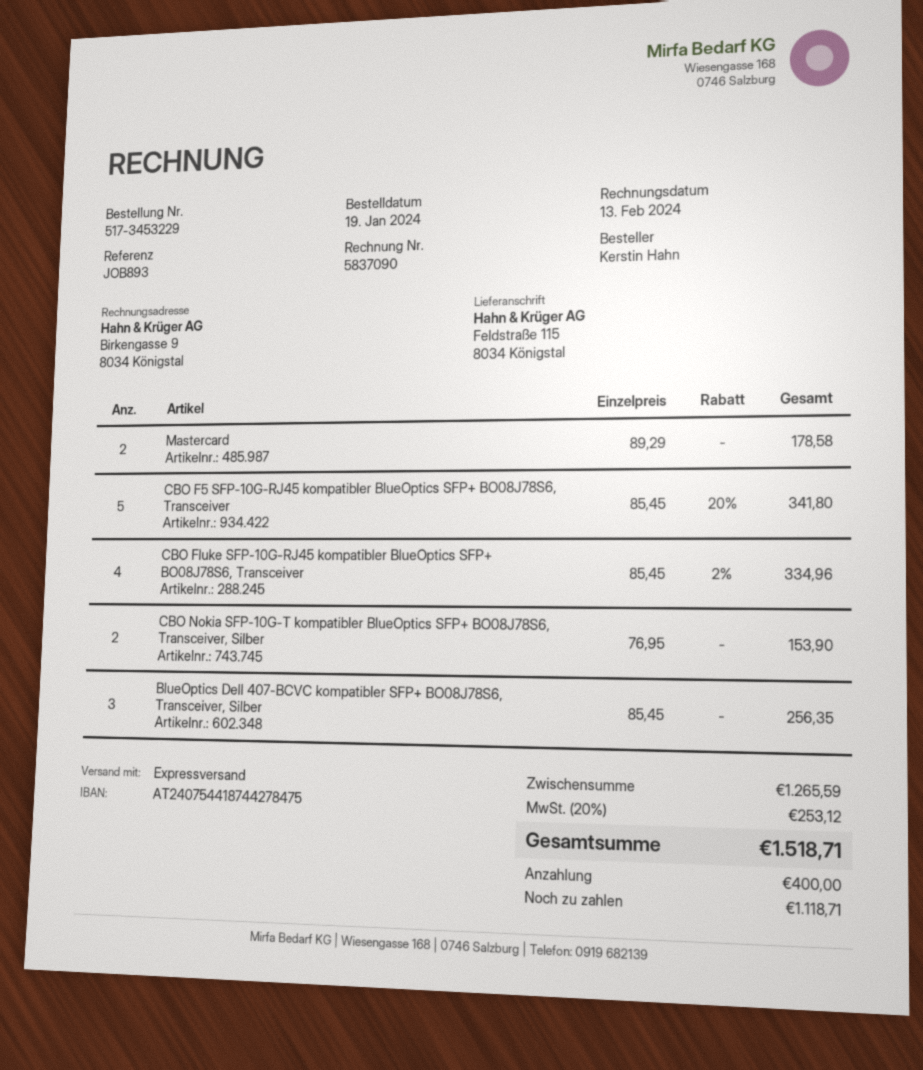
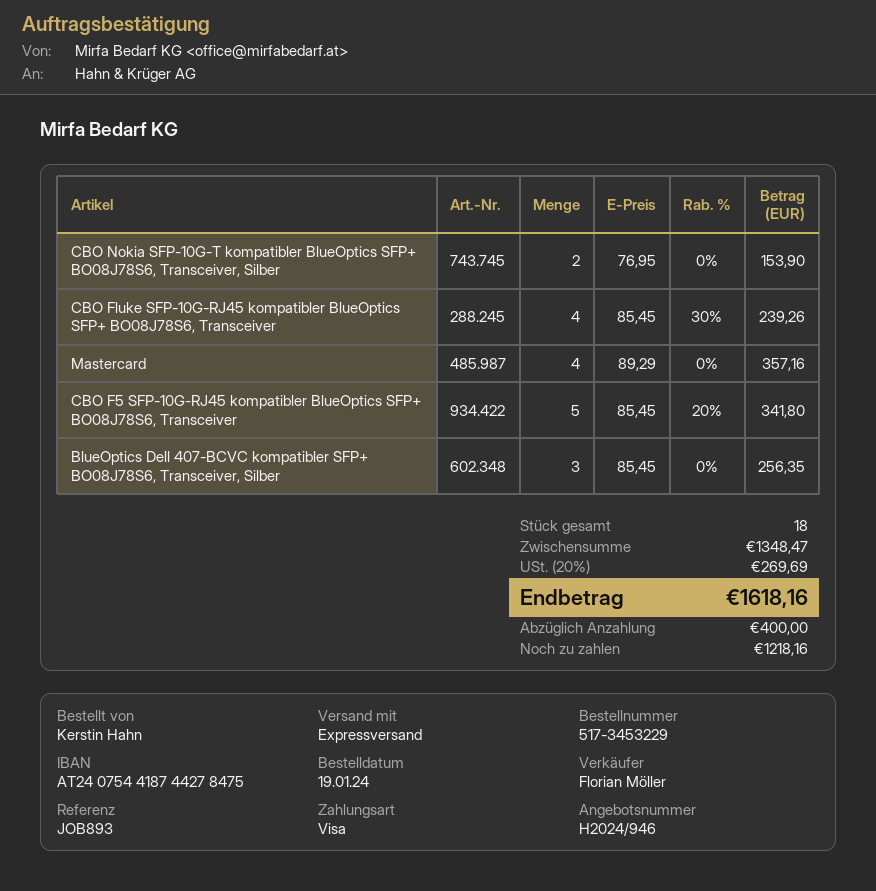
Mastercard: 2 x 89.29 = 178.58 -> 4 x 89.29 = 357.16
CBO Fluke SFP-10G-RJ45 kompatibler BlueOptics SFP+ BO08J78S6, Transceiver: 4 x 85.45 - 2% = 334.96 -> 4 x 85.45 - 30% = 239.26
subtotal: 1265.59 -> 1348.47
tax: 20% = 253.12 -> 20% = 269.69
total: 1518.71 -> 1618.16
balance: 1118.71 -> 1218.16

